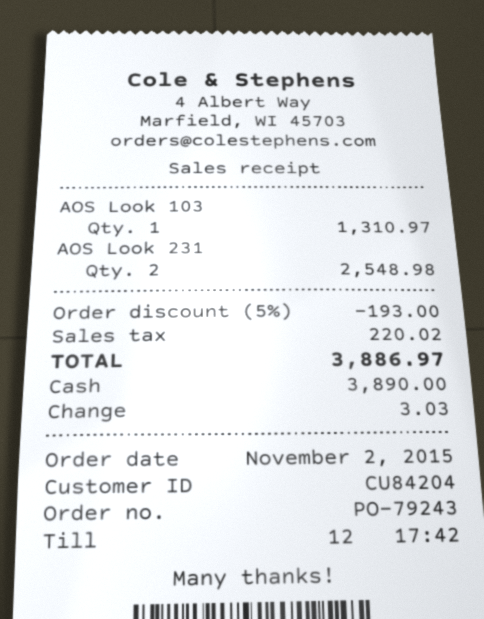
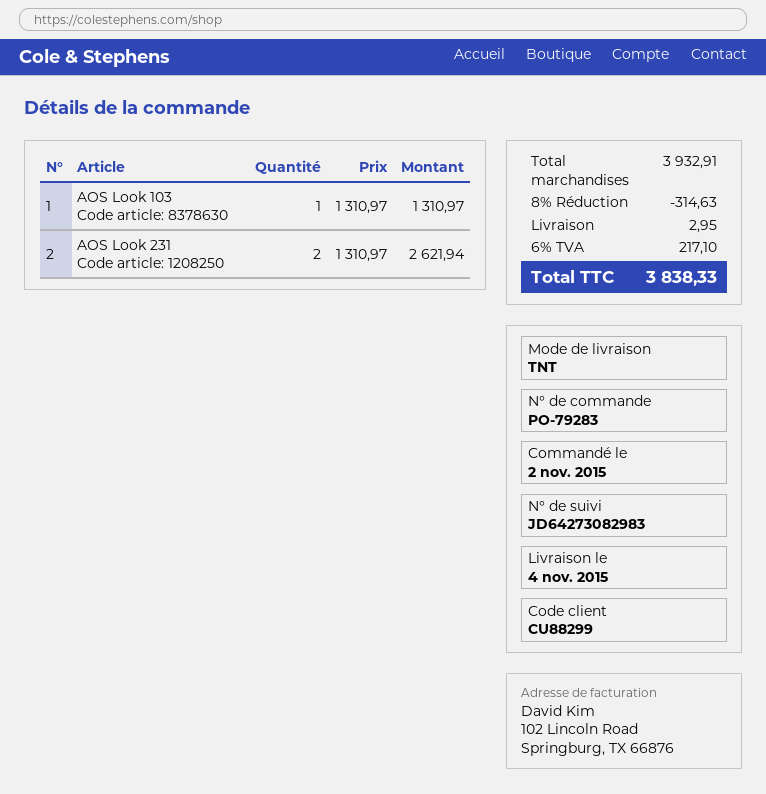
order number: PO-79243 -> PO-79283
customer number: CU84204 -> CU88299
AOS Look 231: 2 for 2548.98 -> 2 for 2621.94
discount: 5% = 193.00 -> 8% = 314.63
shipping: none -> 2.95
tax: 220.02 -> 217.10
total: 3886.97 -> 3838.33

